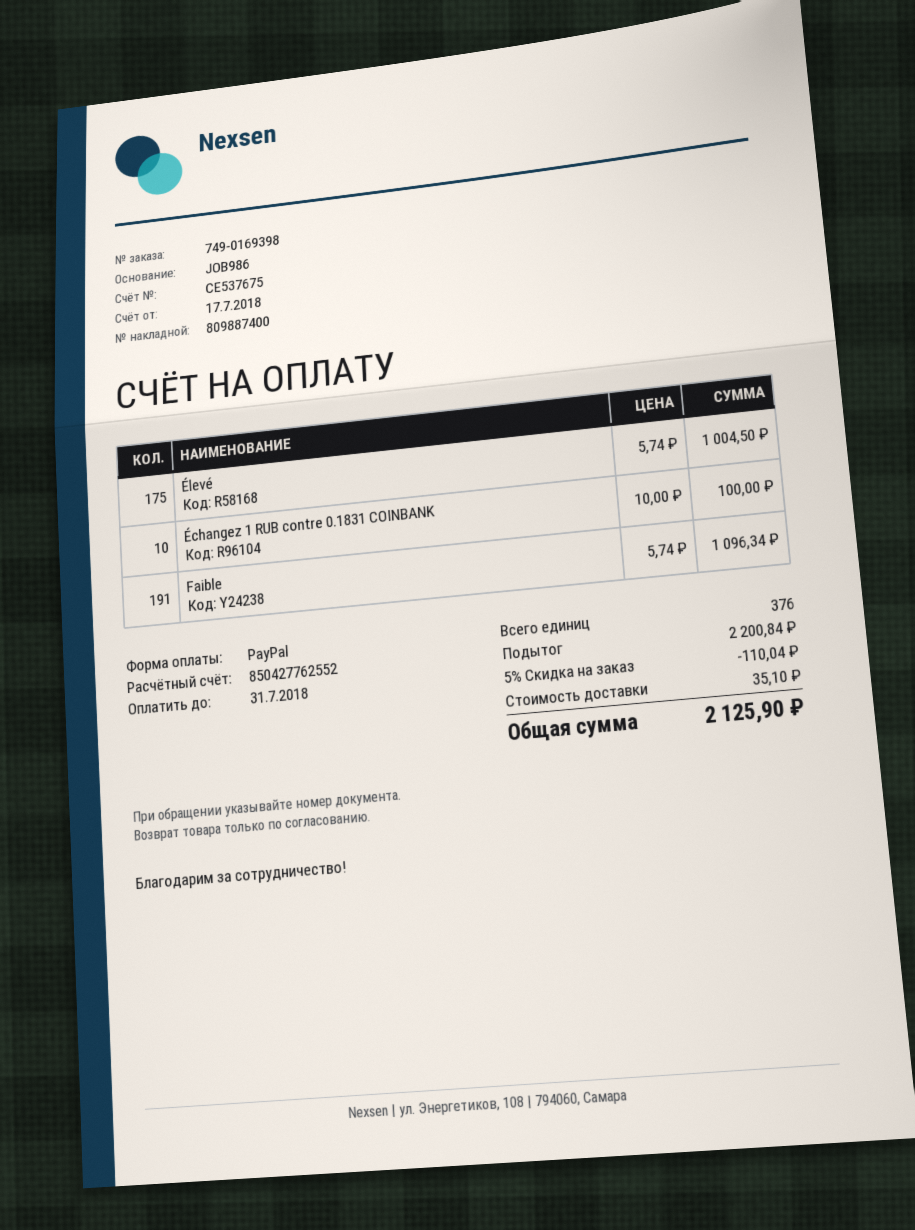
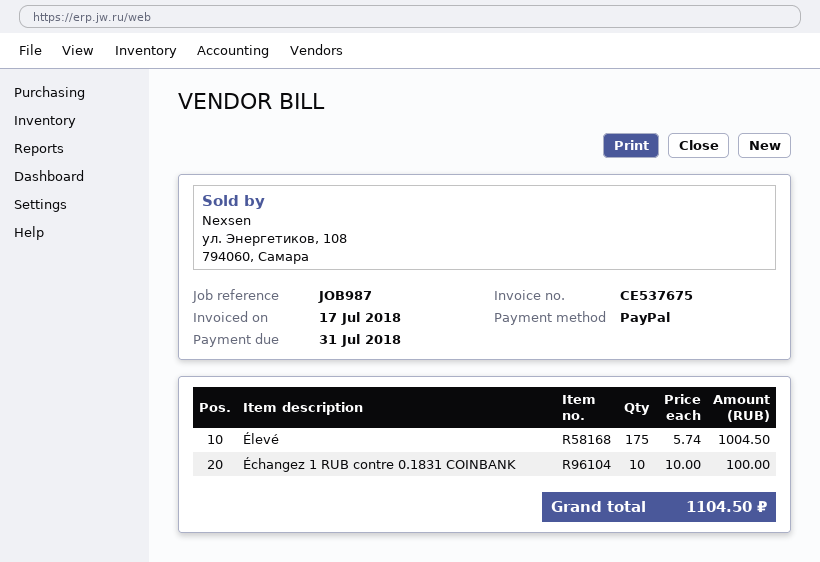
reference: JOB986 -> JOB987
Faible: 191 x 5.74 = 1096.34 -> none
discount: 5% = 110.04 -> none
shipping: 35.10 -> none
total: 2125.90 -> 1104.50

